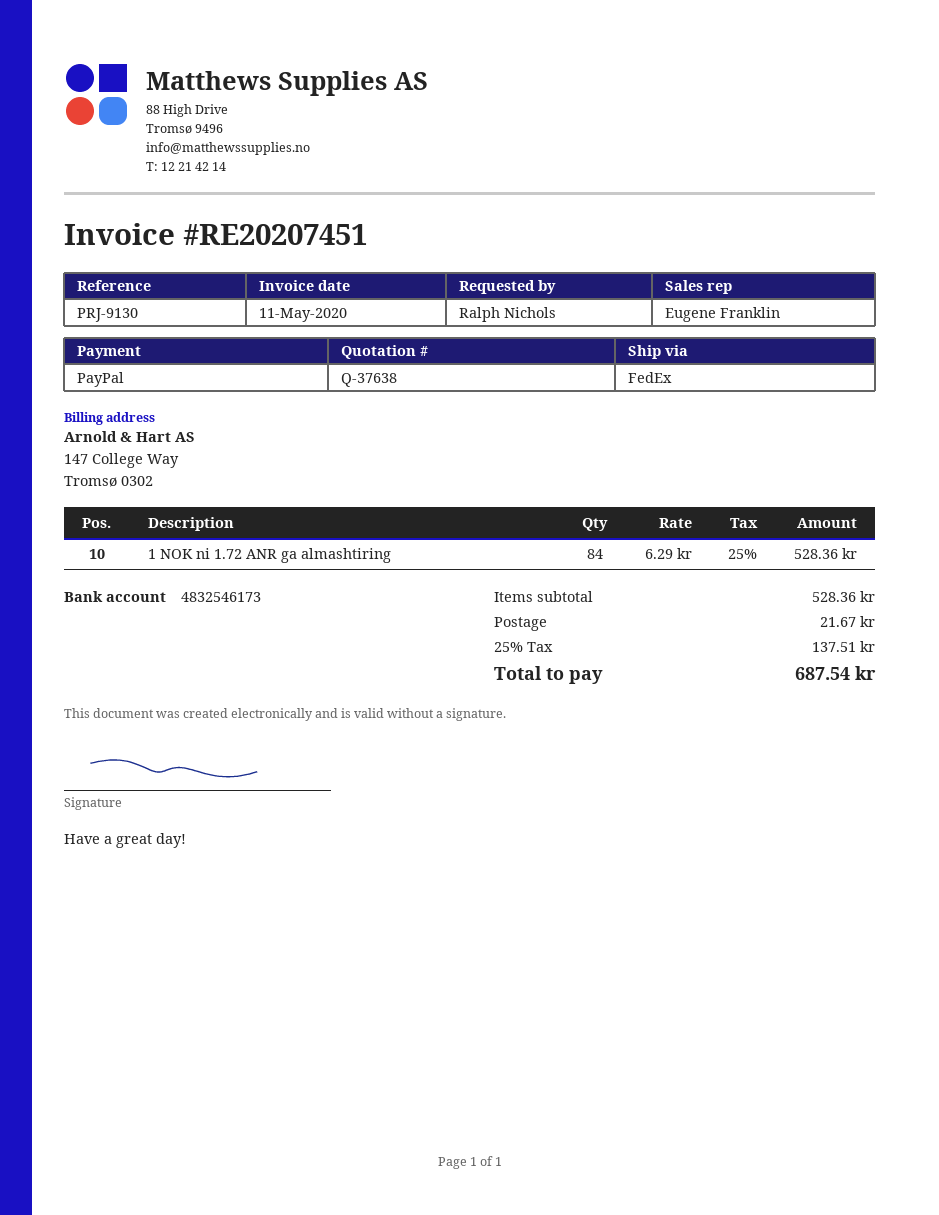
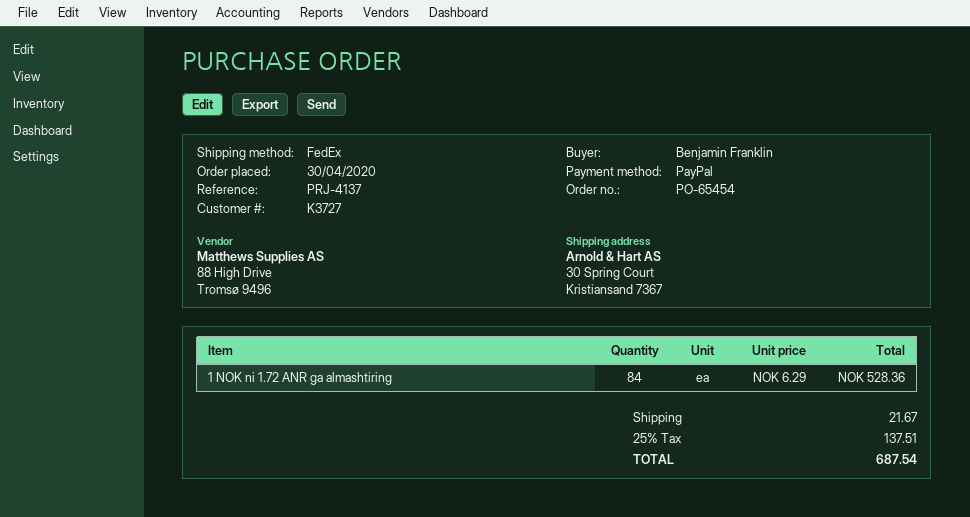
reference: PRJ-9130 -> PRJ-4137
ordered by: Ralph Nichols -> Benjamin Franklin

